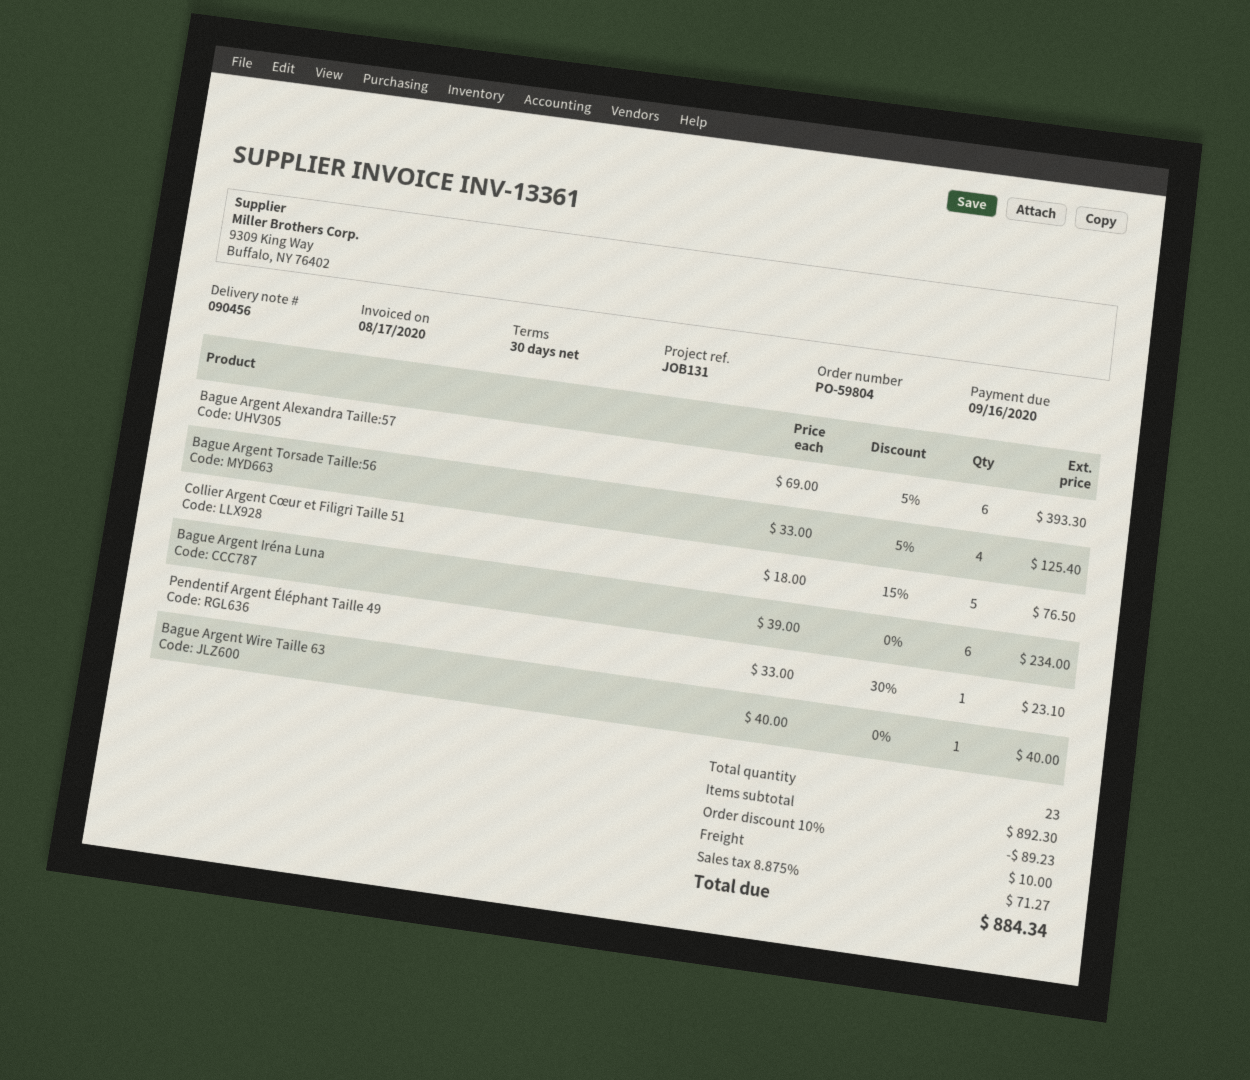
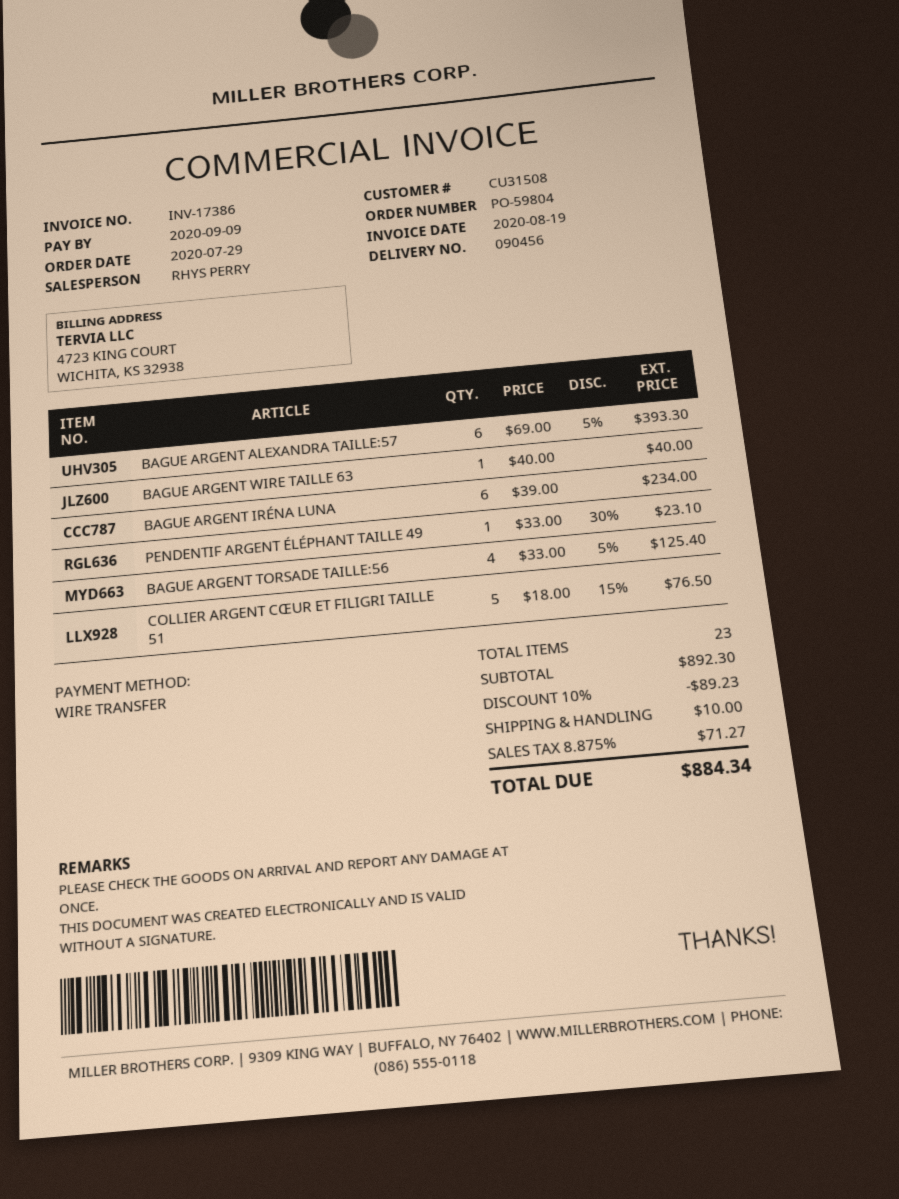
invoice number: INV-13361 -> INV-17386
invoice date: 2020-08-17 -> 2020-08-19
due date: 2020-09-16 -> 2020-09-09

